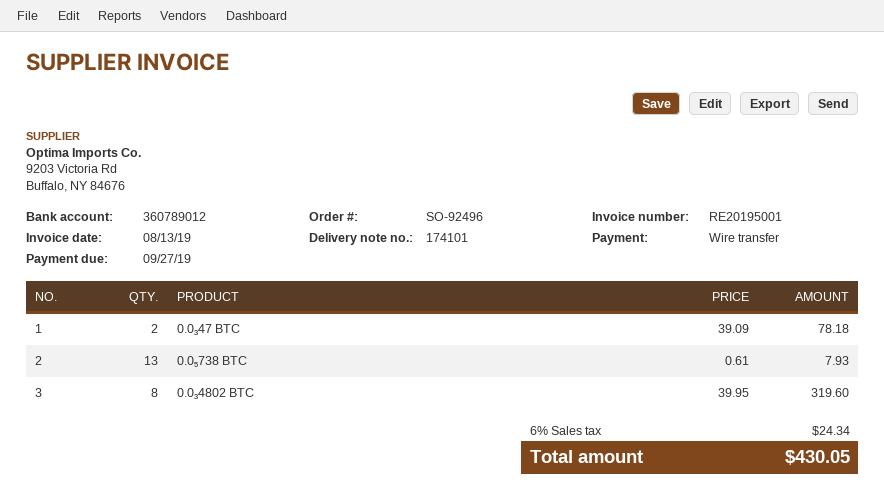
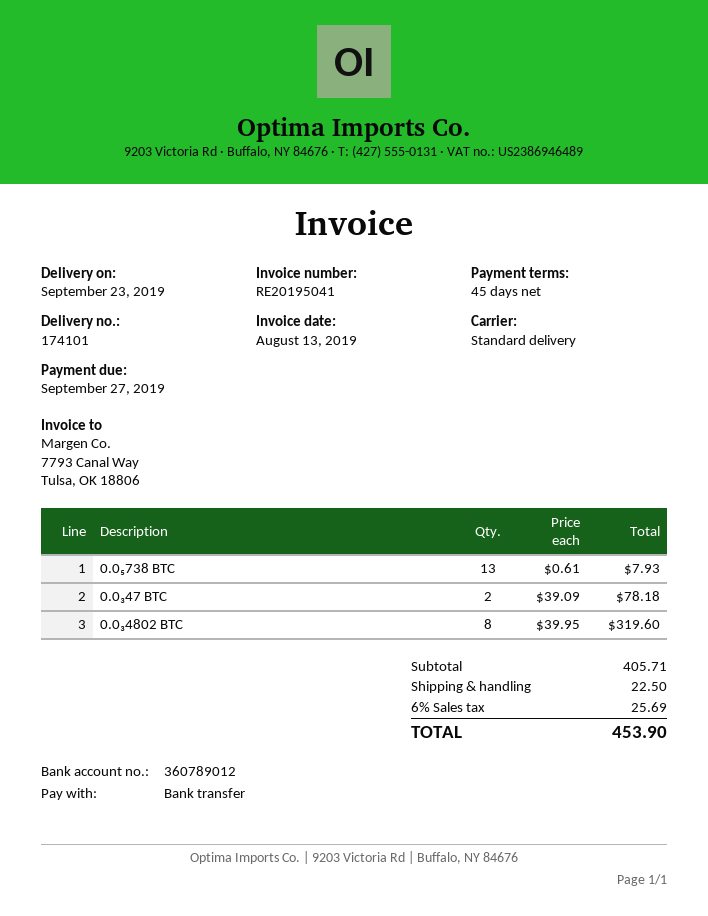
invoice number: RE20195001 -> RE20195041
shipping: none -> 22.50
tax: 6% = 24.34 -> 6% = 25.69
total: 430.05 -> 453.90

